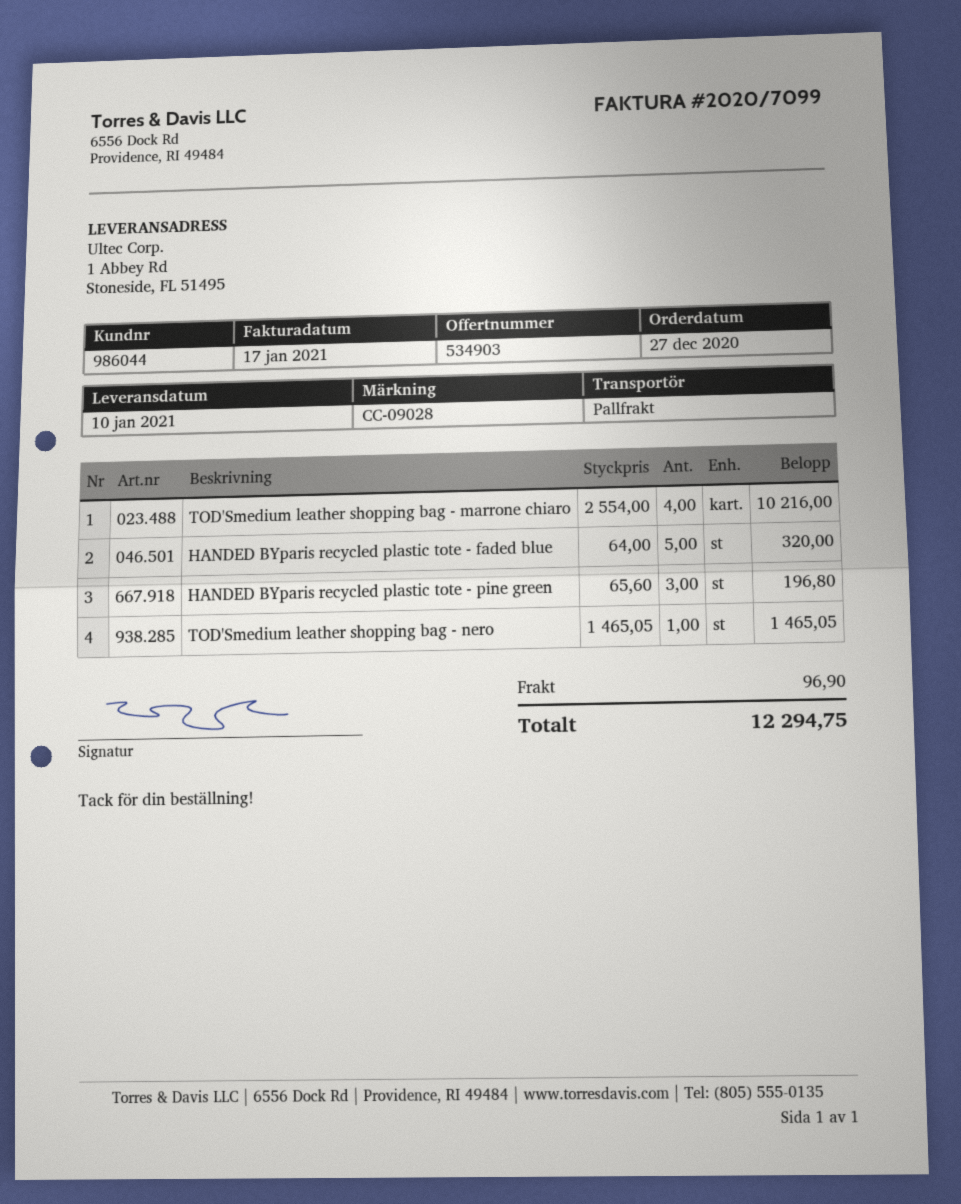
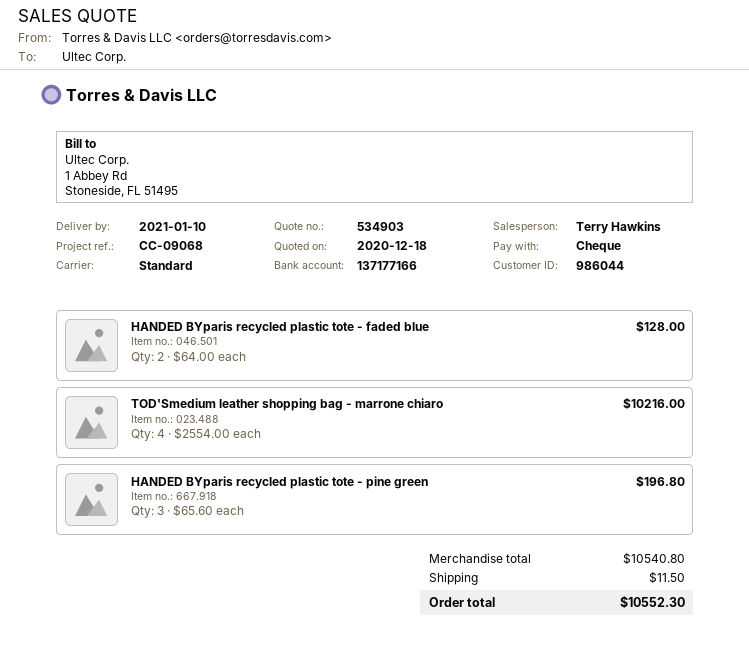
reference: CC-09028 -> CC-09068
shipping method: pallet freight -> standard
HANDED BYparis recycled plastic tote - faded blue: 5 x 64.00 = 320.00 -> 2 x 64.00 = 128.00
TOD'Smedium leather shopping bag - nero: 1 x 1465.05 = 1465.05 -> none
shipping: 96.90 -> 11.50
total: 12294.75 -> 10552.30

